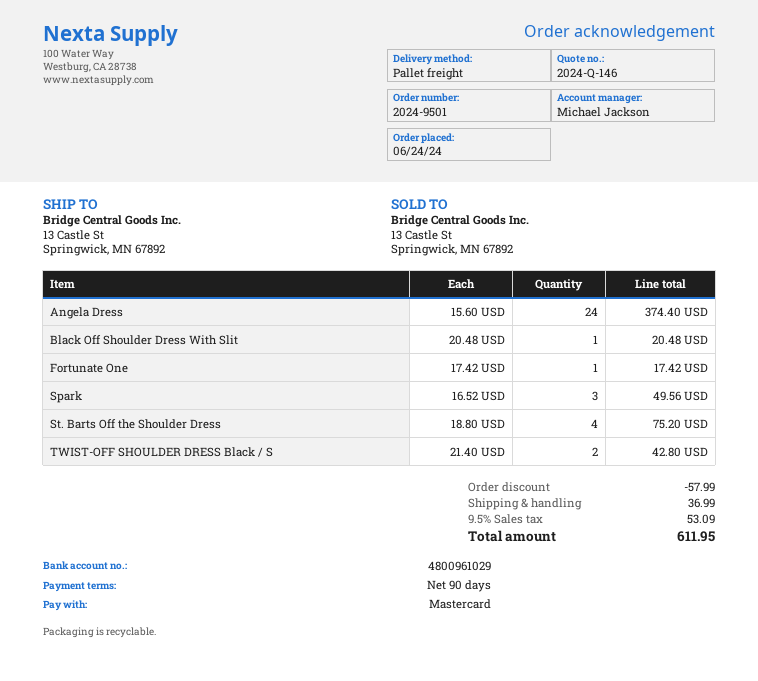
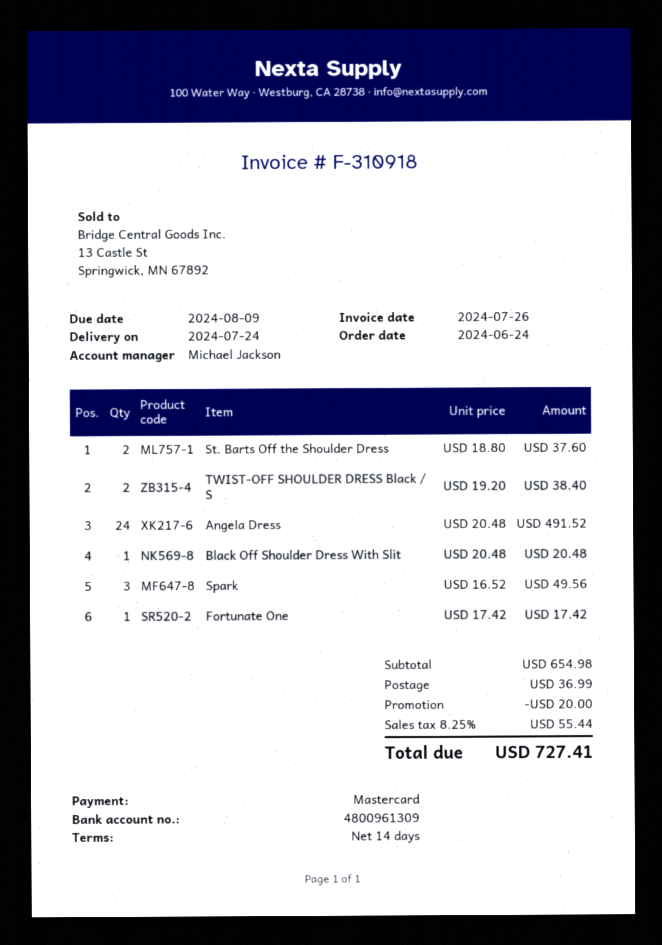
payment terms: 90 days -> 14 days
bank account: 4800961029 -> 4800961309
Angela Dress: 24 x 15.60 = 374.40 -> 24 x 20.48 = 491.52
St. Barts Off the Shoulder Dress: 4 x 18.80 = 75.20 -> 2 x 18.80 = 37.60
TWIST-OFF SHOULDER DRESS Black / S: 2 x 21.40 = 42.80 -> 2 x 19.20 = 38.40
discount: 57.99 -> 20.00
tax: 9.5% = 53.09 -> 8.25% = 55.44
total: 611.95 -> 727.41

